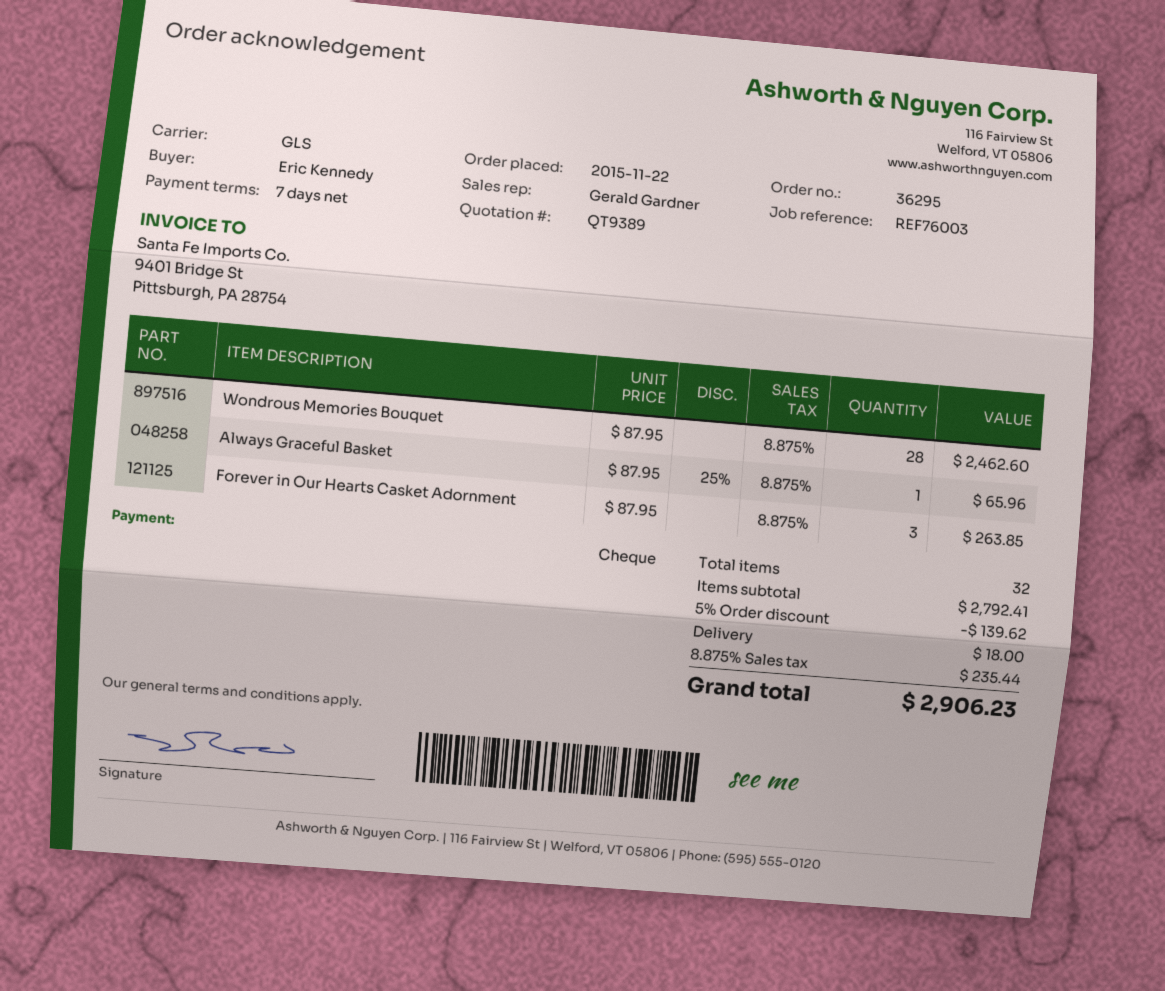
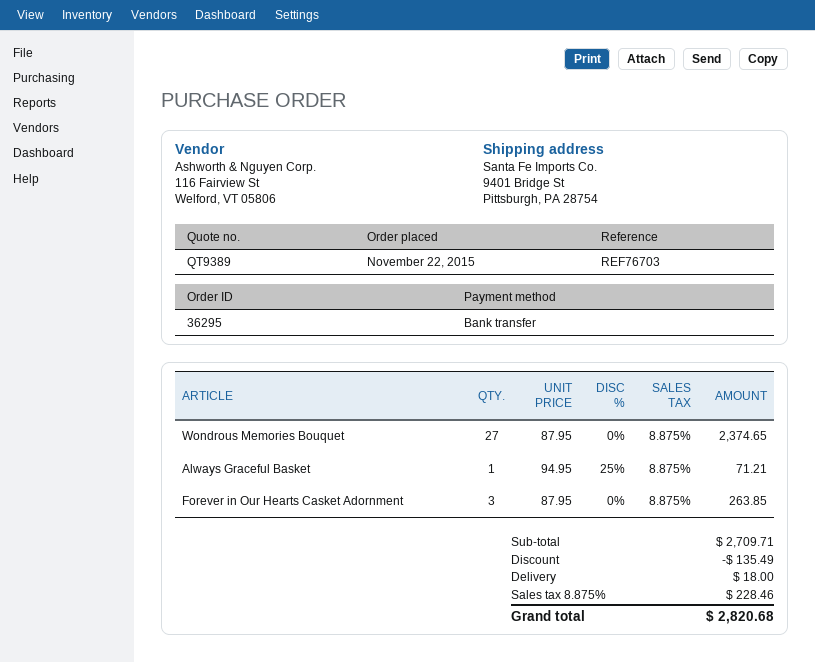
reference: REF76003 -> REF76703
payment method: cheque -> bank transfer
Wondrous Memories Bouquet: 28 x 87.95 = 2462.60 -> 27 x 87.95 = 2374.65
Always Graceful Basket: 1 x 87.95 - 25% = 65.96 -> 1 x 94.95 - 25% = 71.21
subtotal: 2792.41 -> 2709.71
discount: 139.62 -> 135.49
tax: 8.875% = 235.44 -> 8.875% = 228.46
total: 2906.23 -> 2820.68

